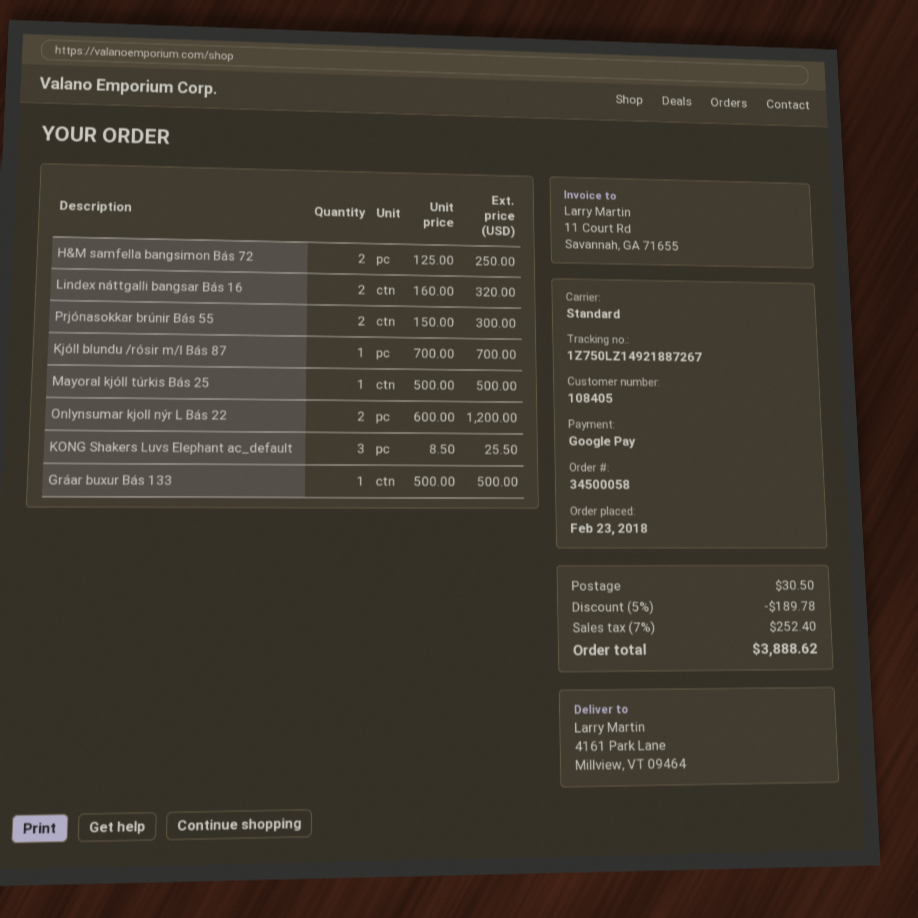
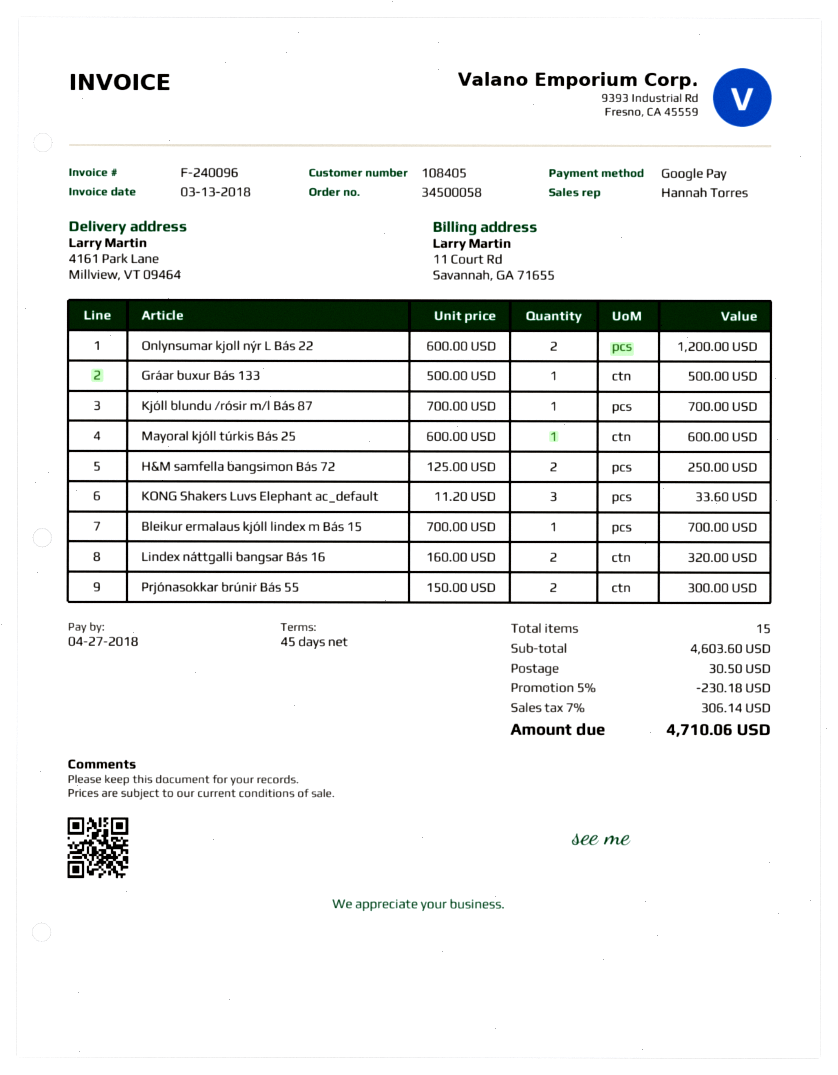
Mayoral kjóll túrkis Bás 25: 1 x 500.00 = 500.00 -> 1 x 600.00 = 600.00
KONG Shakers Luvs Elephant ac_default: 3 x 8.50 = 25.50 -> 3 x 11.20 = 33.60
Bleikur ermalaus kjóll lindex m Bás 15: none -> 1 x 700.00 = 700.00
discount: 5% = 189.78 -> 5% = 230.18
tax: 7% = 252.40 -> 7% = 306.14
total: 3888.62 -> 4710.06

